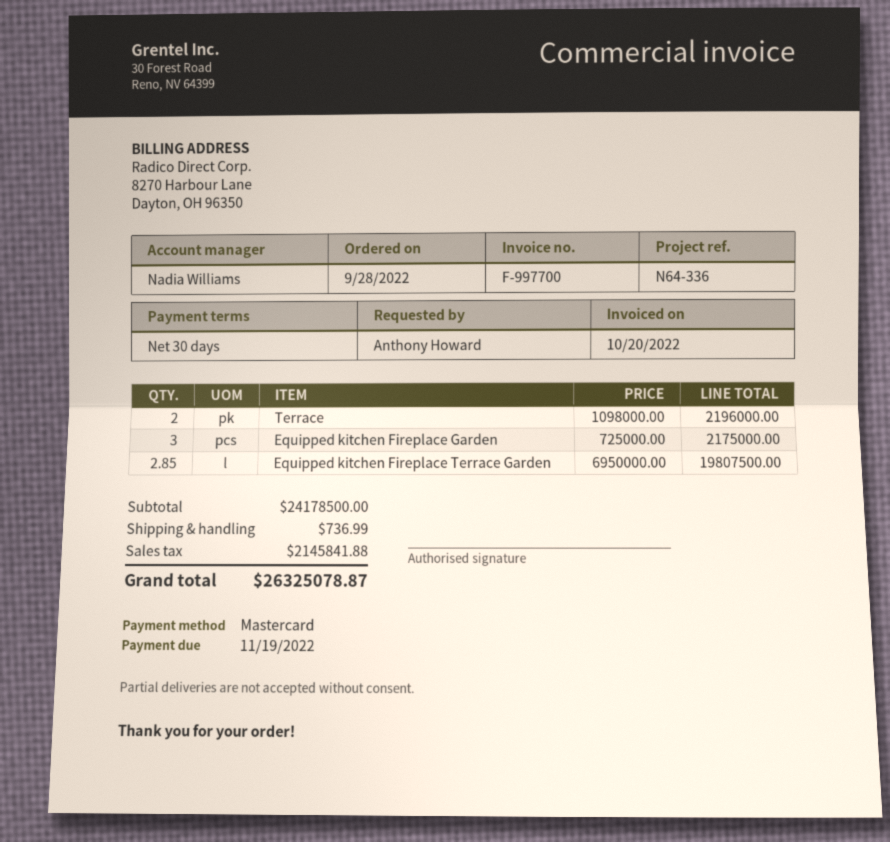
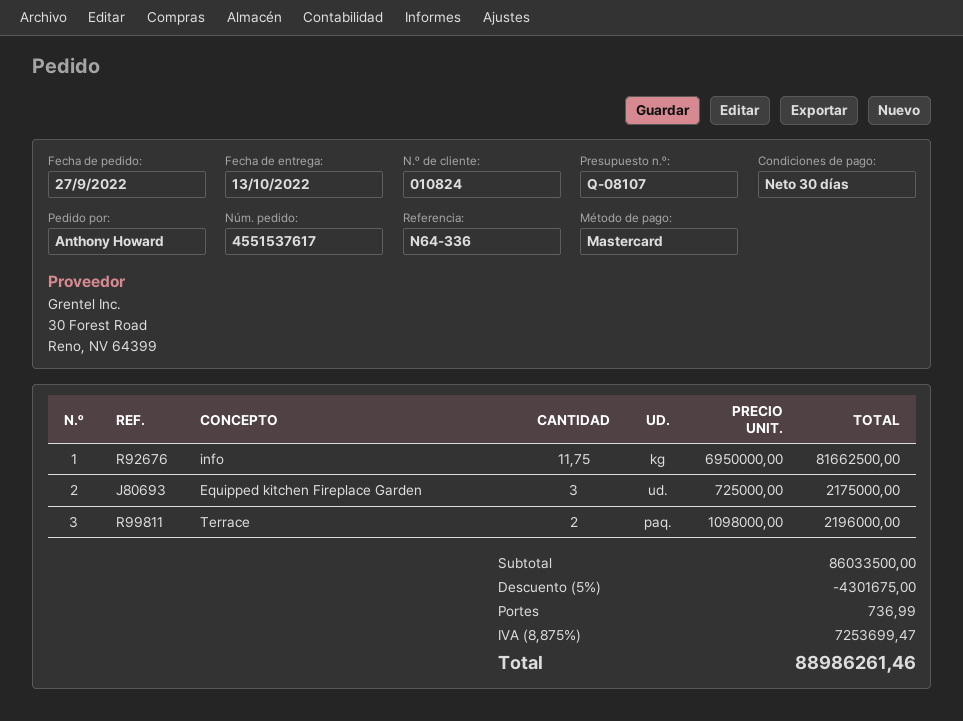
order date: 2022-09-28 -> 2022-09-27
Equipped kitchen Fireplace Terrace Garden: 2.85 x 6950000.00 = 19807500.00 -> none
info: none -> 11.75 x 6950000.00 = 81662500.00
subtotal: 24178500.00 -> 86033500.00
discount: none -> 5% = 4301675.00
tax: 2145841.88 -> 7253699.47
total: 26325078.87 -> 88986261.46

